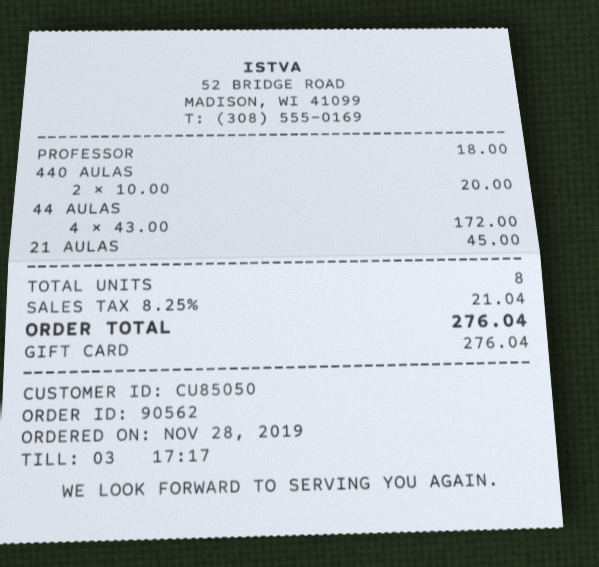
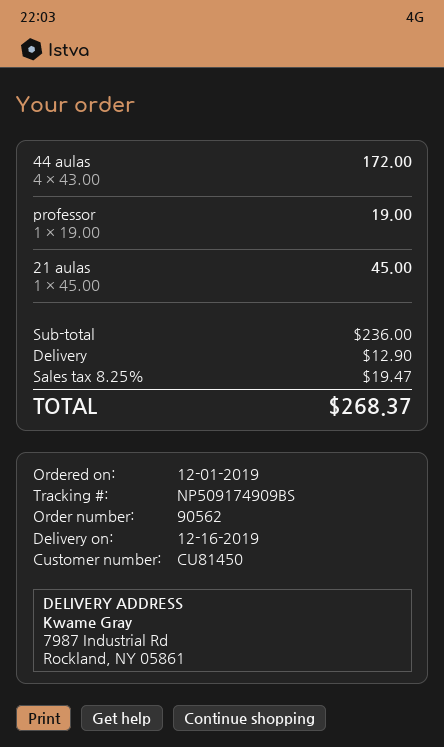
order date: 2019-11-28 -> 2019-12-01
customer number: CU85050 -> CU81450
PROFESSOR: 1 x 18.00 = 18.00 -> 1 x 19.00 = 19.00
440 AULAS: 2 x 10.00 = 20.00 -> none
shipping: none -> 12.90
tax: 8.25% = 21.04 -> 8.25% = 19.47
total: 276.04 -> 268.37

